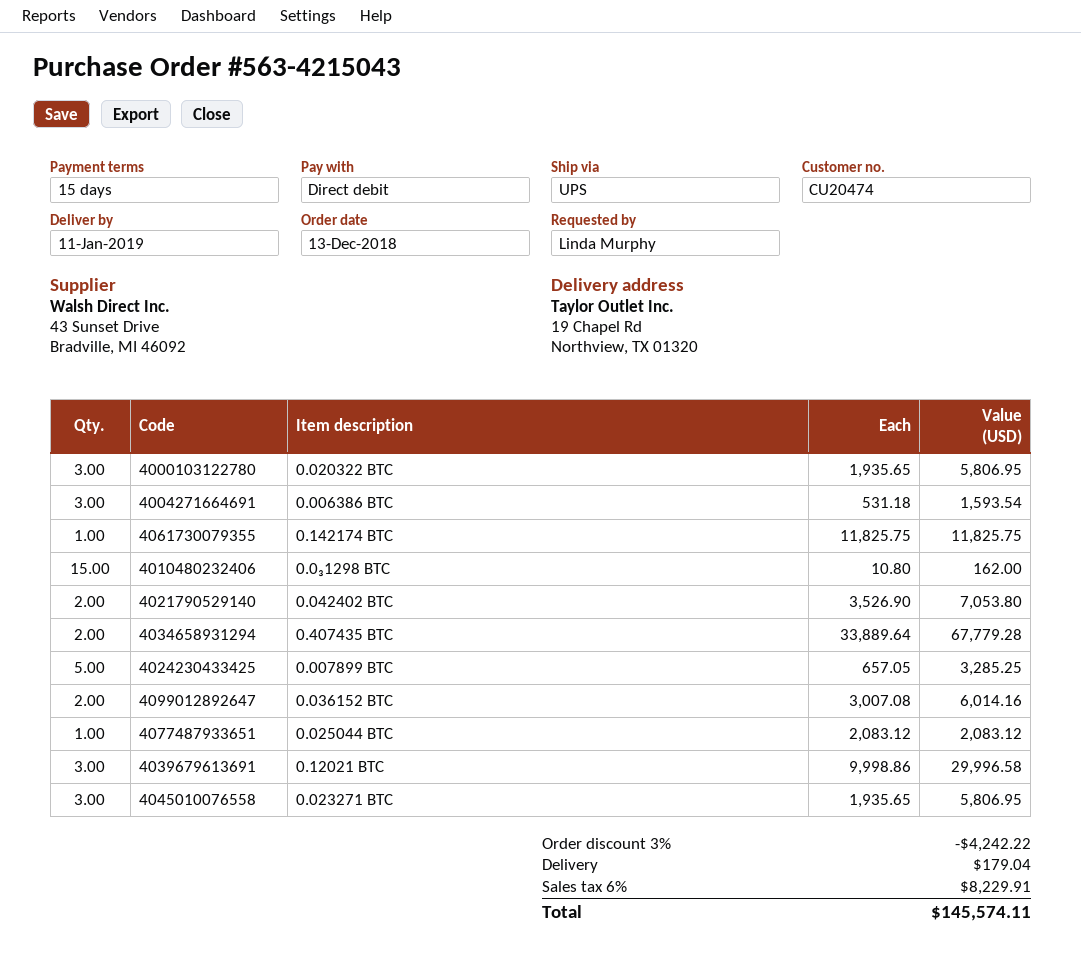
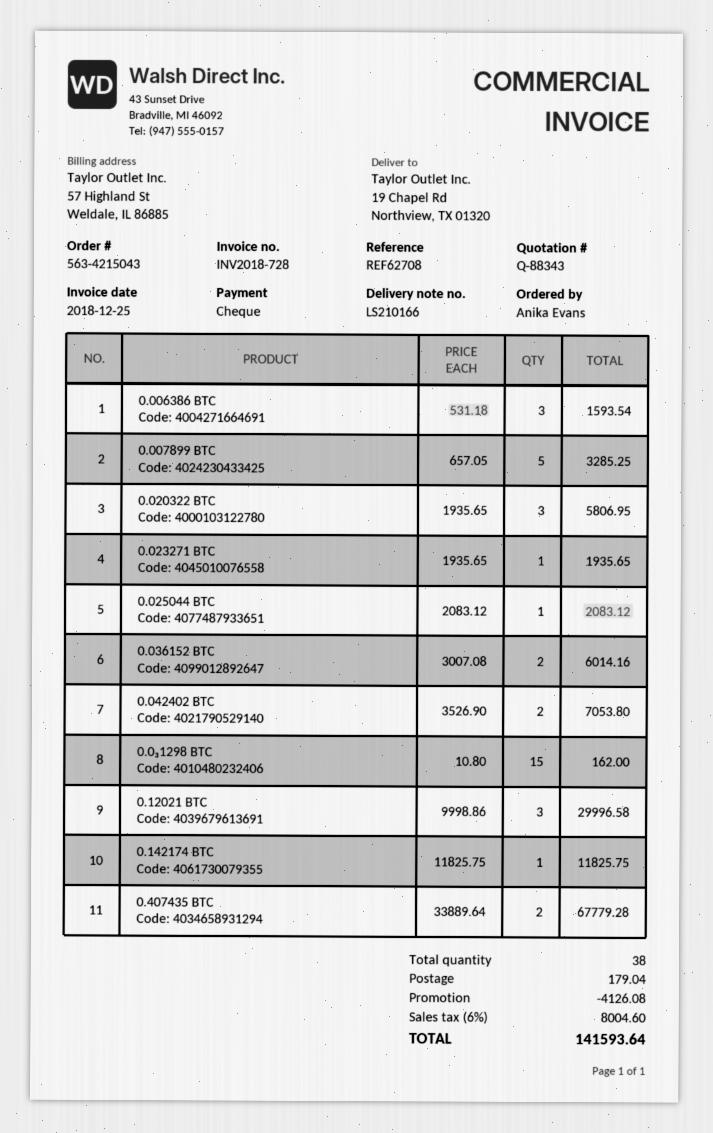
ordered by: Linda Murphy -> Anika Evans
payment method: direct debit -> cheque
0.023271 BTC: 3 x 1935.65 = 5806.95 -> 1 x 1935.65 = 1935.65
discount: 4242.22 -> 4126.08
tax: 6% = 8229.91 -> 6% = 8004.60
total: 145574.11 -> 141593.64

